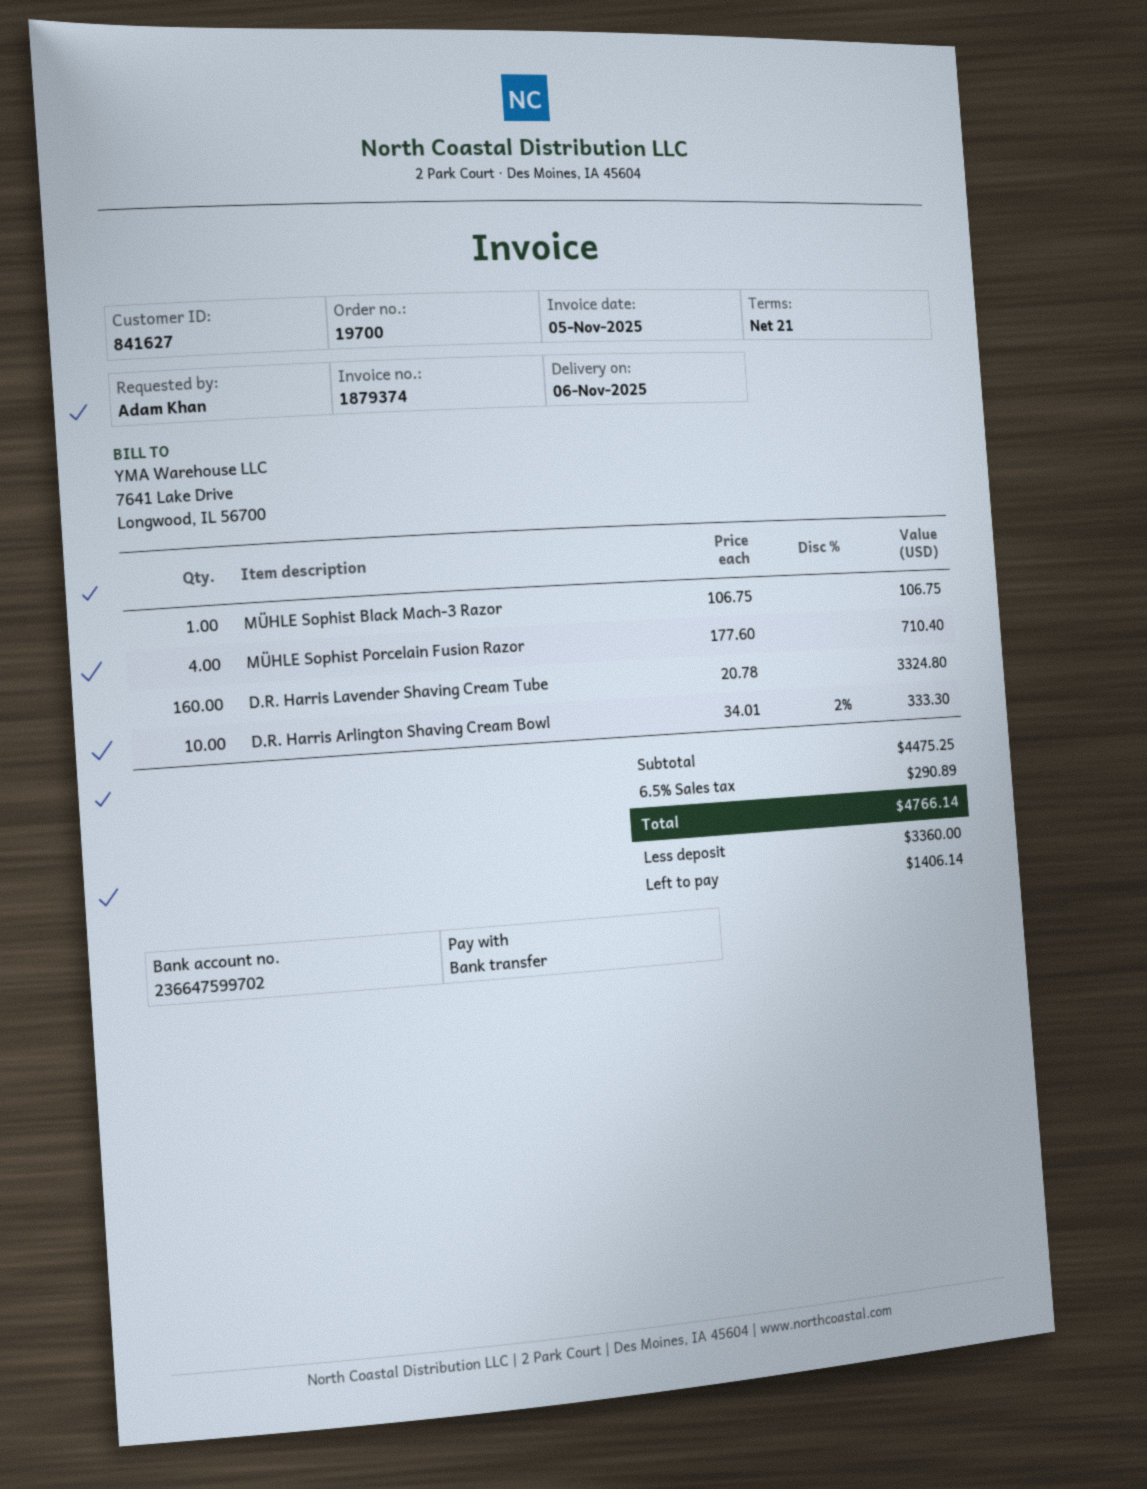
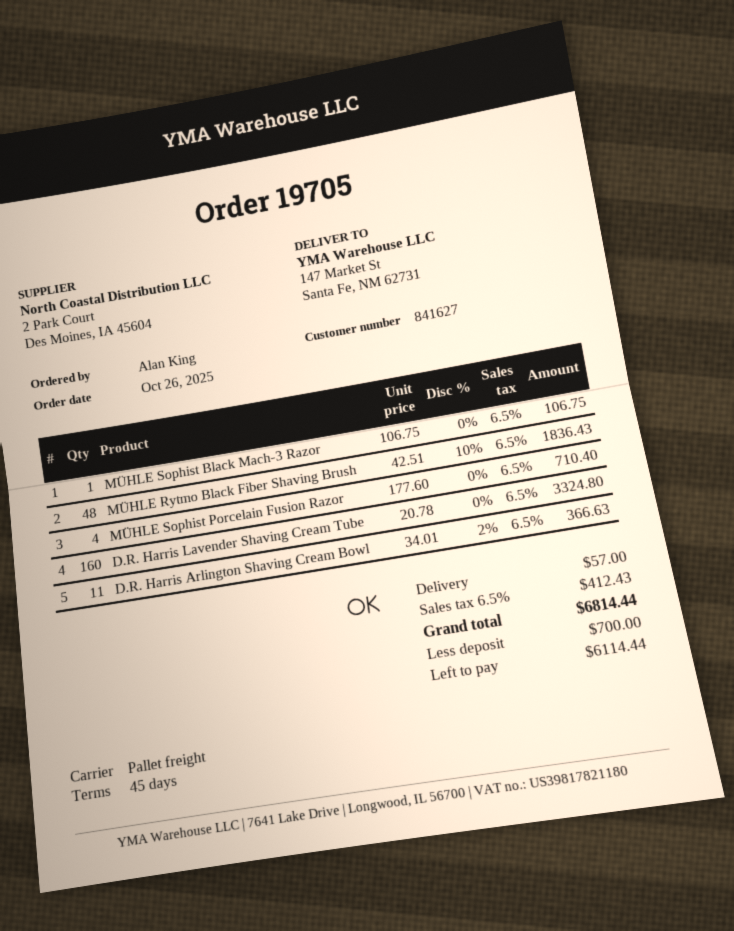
order number: 19700 -> 19705
payment terms: 21 days -> 45 days
ordered by: Adam Khan -> Alan King
D.R. Harris Arlington Shaving Cream Bowl: 10 x 34.01 - 2% = 333.30 -> 11 x 34.01 - 2% = 366.63
MÜHLE Rytmo Black Fiber Shaving Brush: none -> 48 x 42.51 - 10% = 1836.43
shipping: none -> 57.00
tax: 6.5% = 290.89 -> 6.5% = 412.43
total: 4766.14 -> 6814.44
deposit: 3360.00 -> 700.00
balance: 1406.14 -> 6114.44

